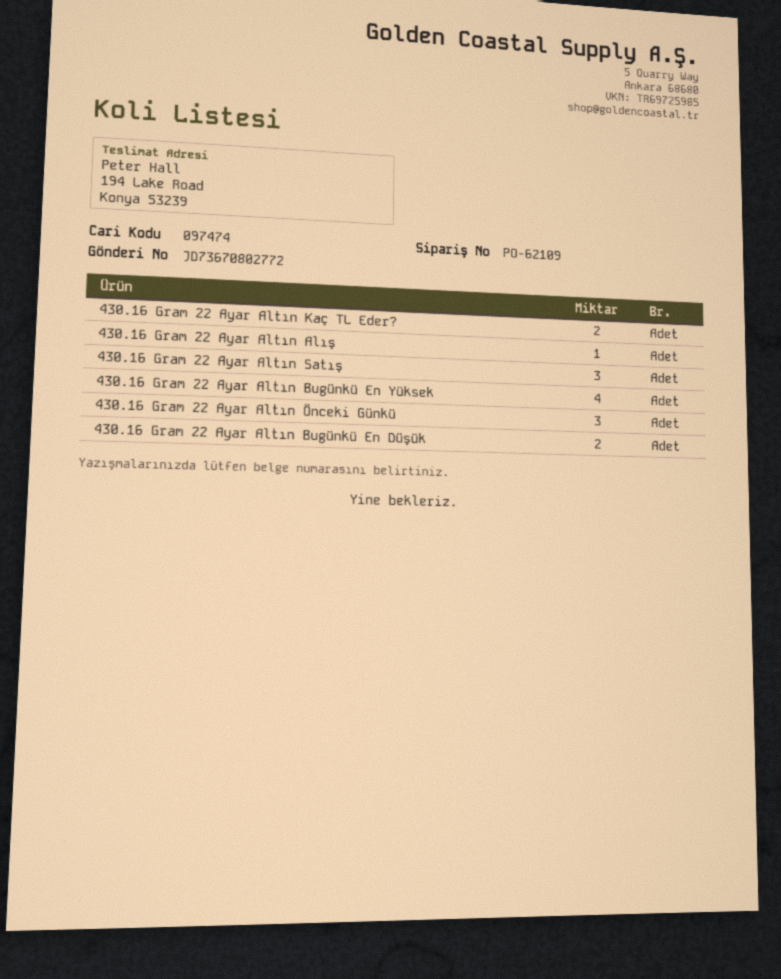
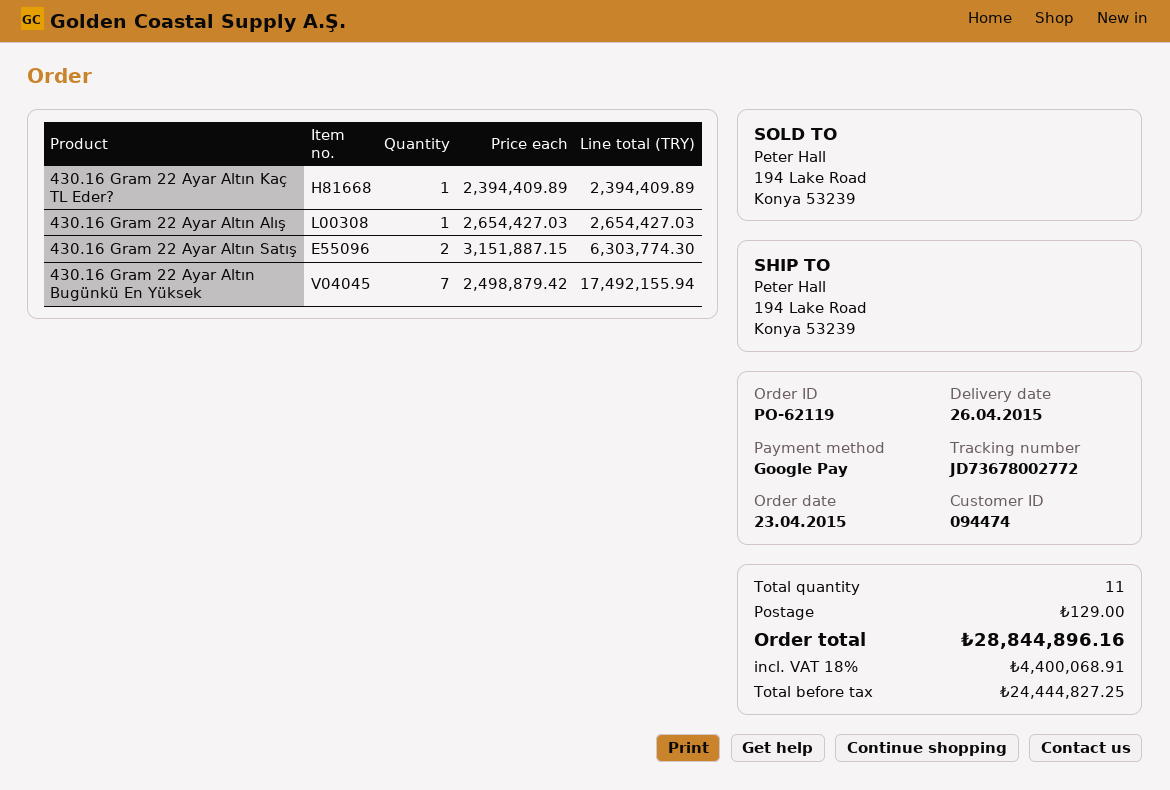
order number: PO-62109 -> PO-62119
customer number: 097474 -> 094474
tracking number: JD73670802772 -> JD73678002772
430.16 Gram 22 Ayar Altın Kaç TL Eder?: 2 -> 1
430.16 Gram 22 Ayar Altın Satış: 3 -> 2
430.16 Gram 22 Ayar Altın Bugünkü En Yüksek: 4 -> 7
430.16 Gram 22 Ayar Altın Önceki Günkü: 3 -> none
430.16 Gram 22 Ayar Altın Bugünkü En Düşük: 2 -> none

